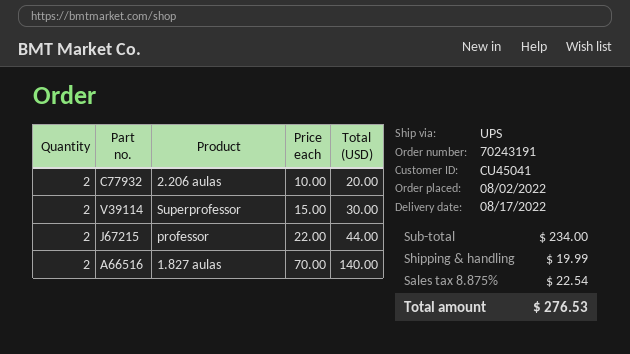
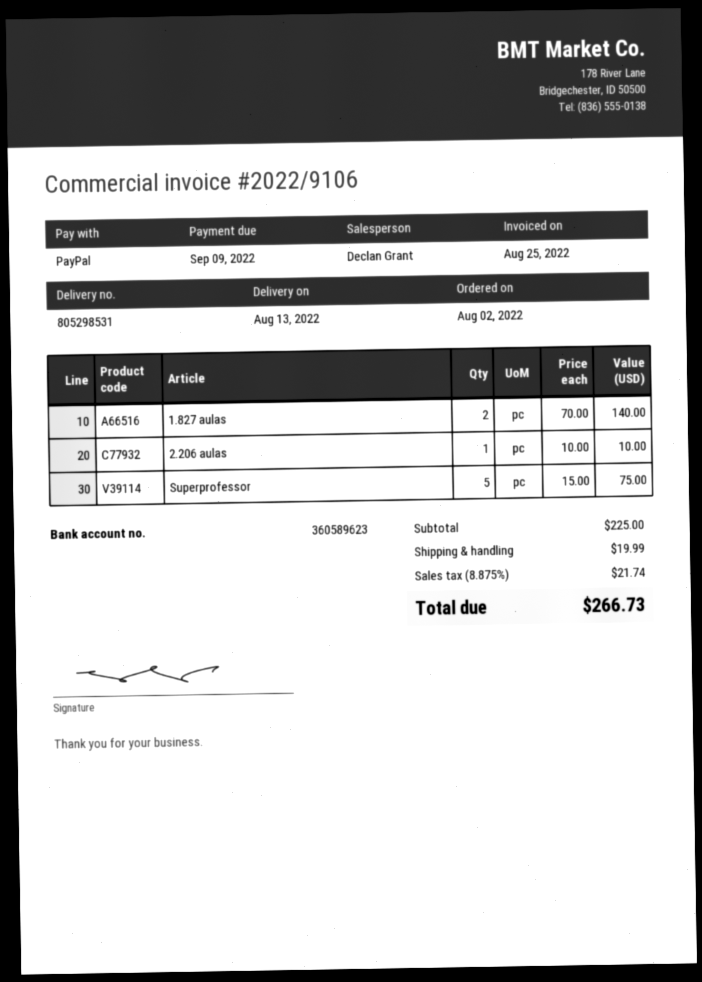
delivery date: 2022-08-17 -> 2022-08-13
2.206 aulas: 2 x 10.00 = 20.00 -> 1 x 10.00 = 10.00
Superprofessor: 2 x 15.00 = 30.00 -> 5 x 15.00 = 75.00
professor: 2 x 22.00 = 44.00 -> none
subtotal: 234.00 -> 225.00
tax: 8.875% = 22.54 -> 8.875% = 21.74
total: 276.53 -> 266.73

